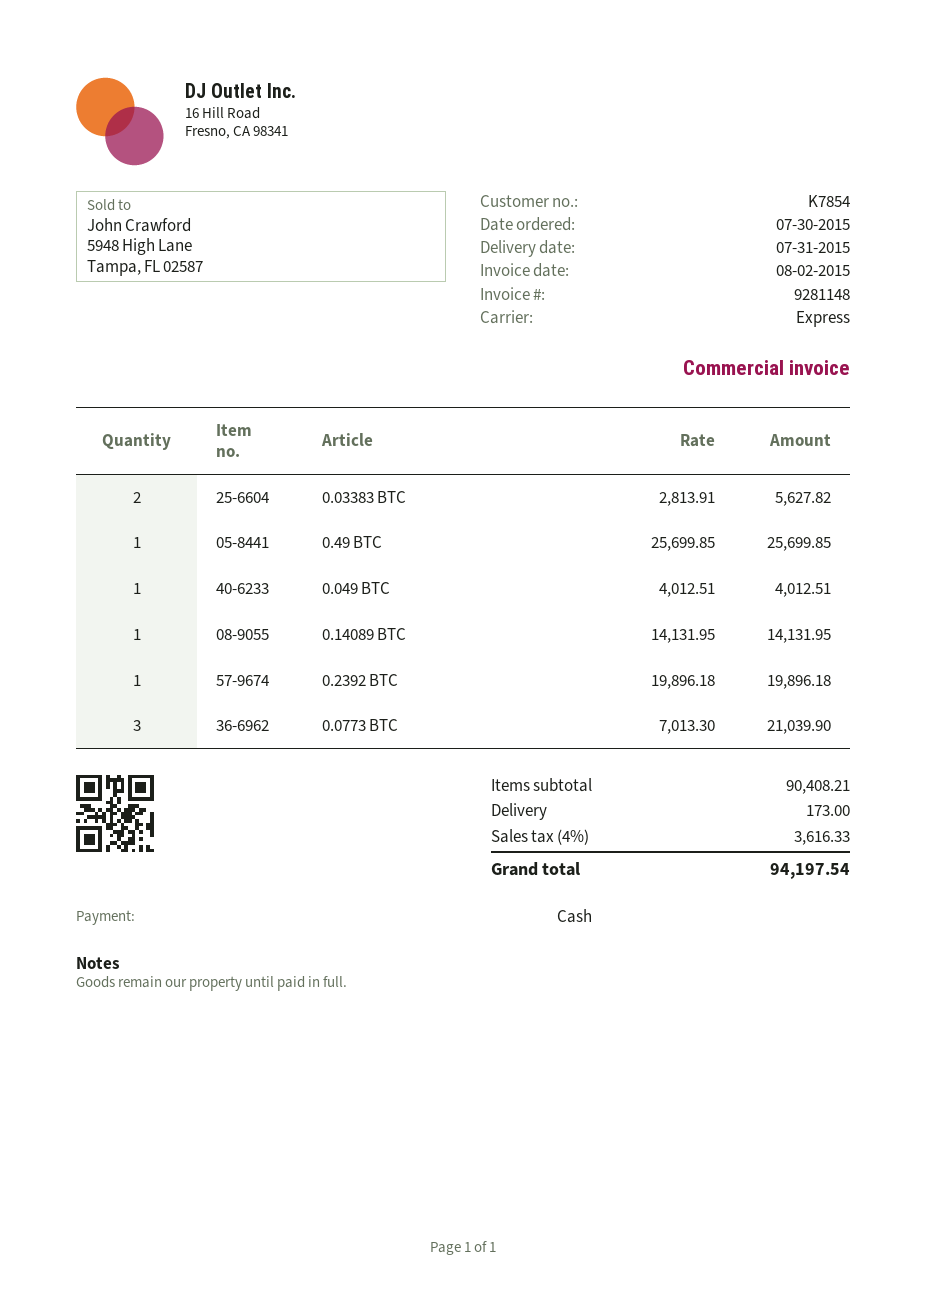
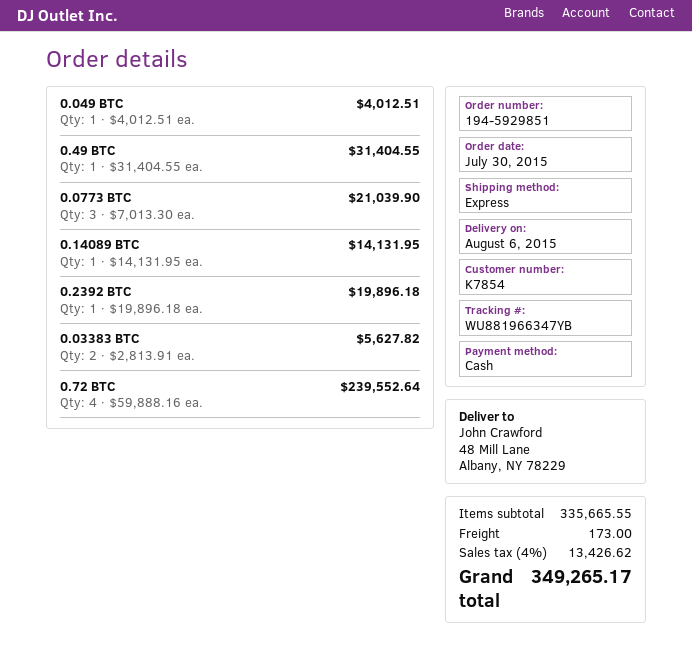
delivery date: 2015-07-31 -> 2015-08-06
0.49 BTC: 1 x 25699.85 = 25699.85 -> 1 x 31404.55 = 31404.55
0.72 BTC: none -> 4 x 59888.16 = 239552.64
subtotal: 90408.21 -> 335665.55
tax: 4% = 3616.33 -> 4% = 13426.62
total: 94197.54 -> 349265.17

